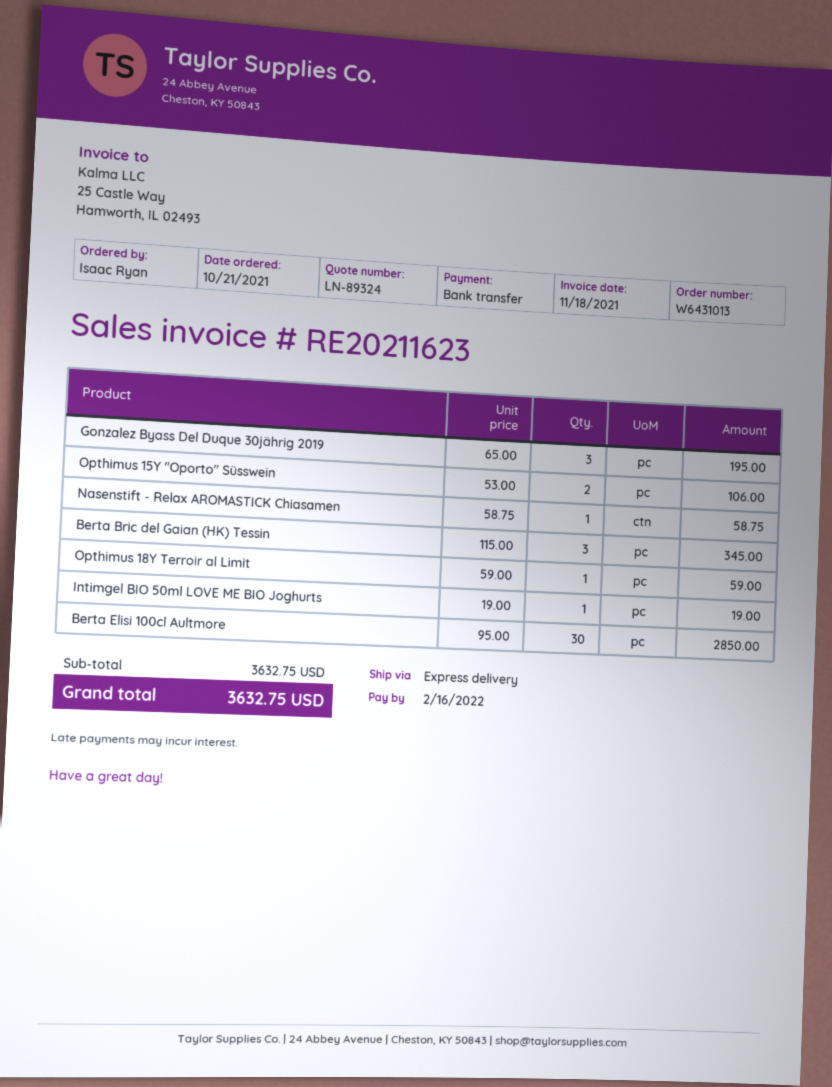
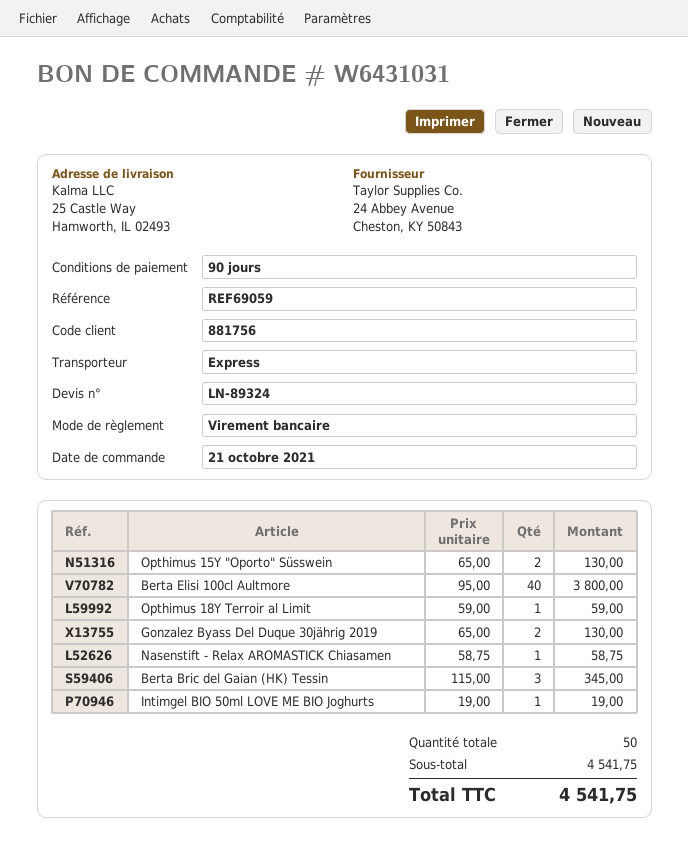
order number: W6431013 -> W6431031
Gonzalez Byass Del Duque 30jährig 2019: 3 x 65.00 = 195.00 -> 2 x 65.00 = 130.00
Opthimus 15Y "Oporto" Süsswein: 2 x 53.00 = 106.00 -> 2 x 65.00 = 130.00
Berta Elisi 100cl Aultmore: 30 x 95.00 = 2850.00 -> 40 x 95.00 = 3800.00
subtotal: 3632.75 -> 4541.75
total: 3632.75 -> 4541.75

